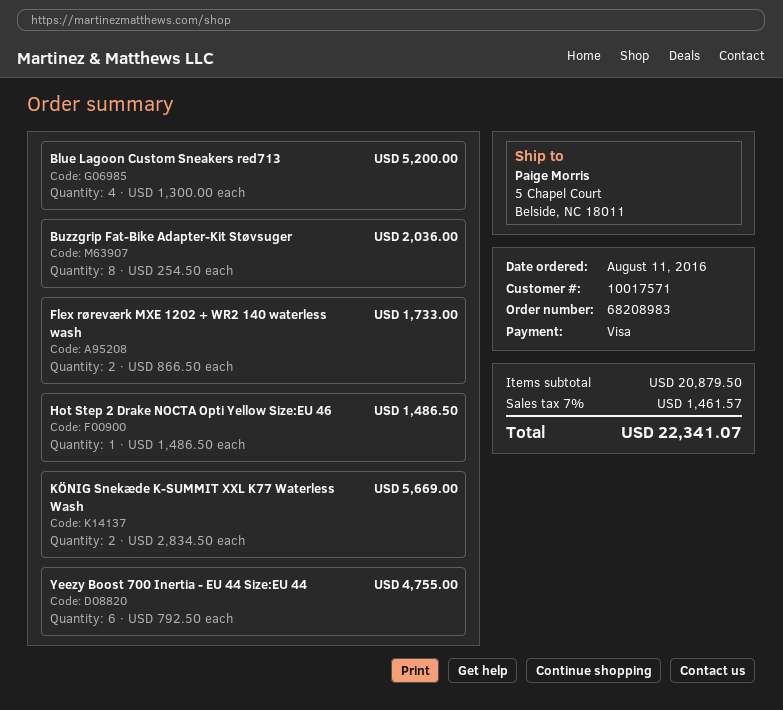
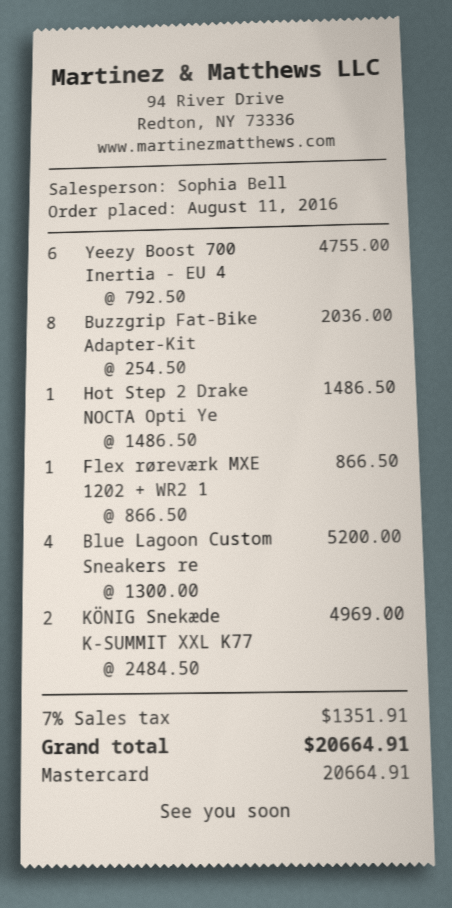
payment method: Visa -> Mastercard
Flex røreværk MXE 1202 + WR2 140 waterless wash: 2 x 866.50 = 1733.00 -> 1 x 866.50 = 866.50
KÖNIG Snekæde K-SUMMIT XXL K77 Waterless Wash: 2 x 2834.50 = 5669.00 -> 2 x 2484.50 = 4969.00
tax: 7% = 1461.57 -> 7% = 1351.91
total: 22341.07 -> 20664.91

